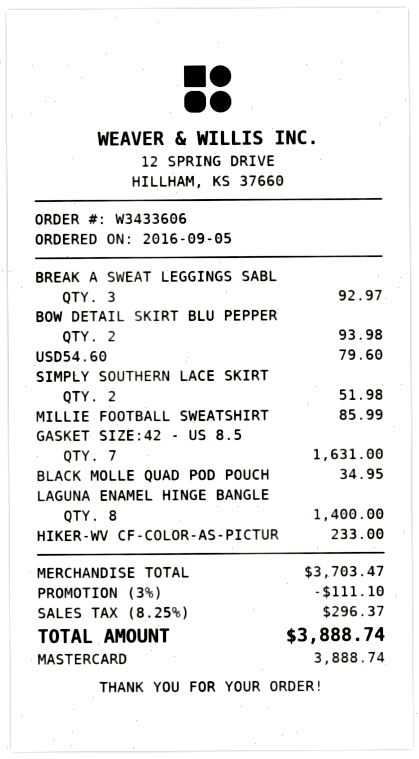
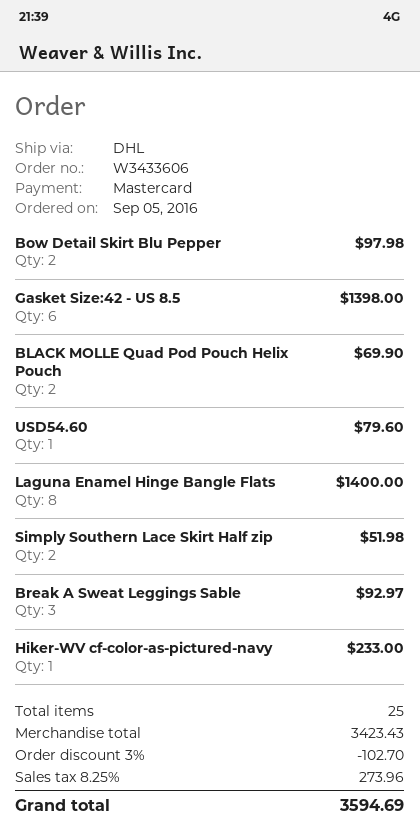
BOW DETAIL SKIRT BLU PEPPER: 2 for 93.98 -> 2 for 97.98
MILLIE FOOTBALL SWEATSHIRT: 1 for 85.99 -> none
GASKET SIZE:42 - US 8.5: 7 for 1631.00 -> 6 for 1398.00
BLACK MOLLE QUAD POD POUCH: 1 for 34.95 -> 2 for 69.90
subtotal: 3703.47 -> 3423.43
discount: 3% = 111.10 -> 3% = 102.70
tax: 8.25% = 296.37 -> 8.25% = 273.96
total: 3888.74 -> 3594.69

